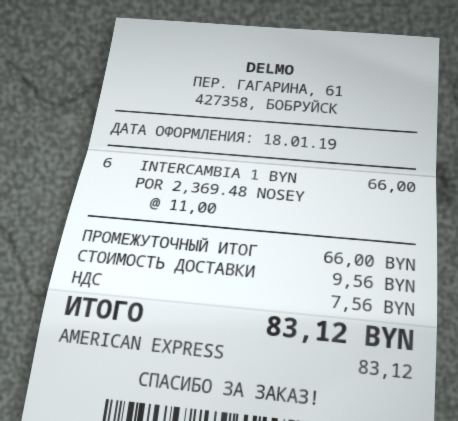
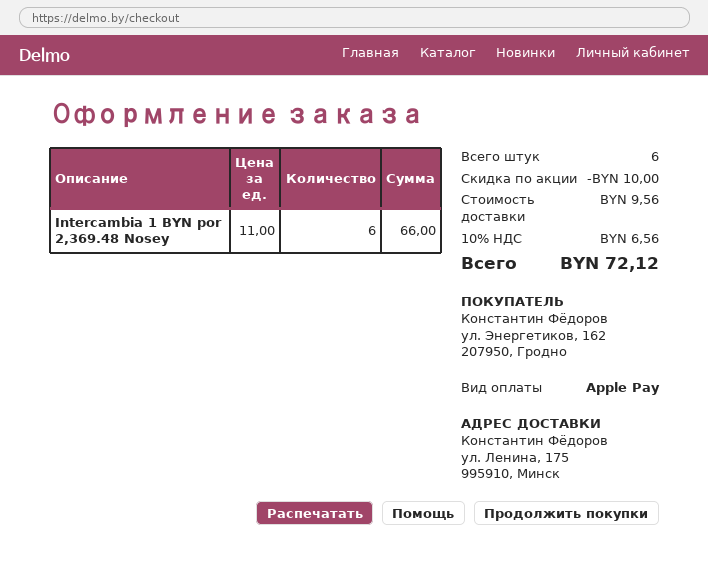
payment method: American Express -> Apple Pay
discount: none -> 10.00
tax: 7.56 -> 6.56
total: 83.12 -> 72.12

